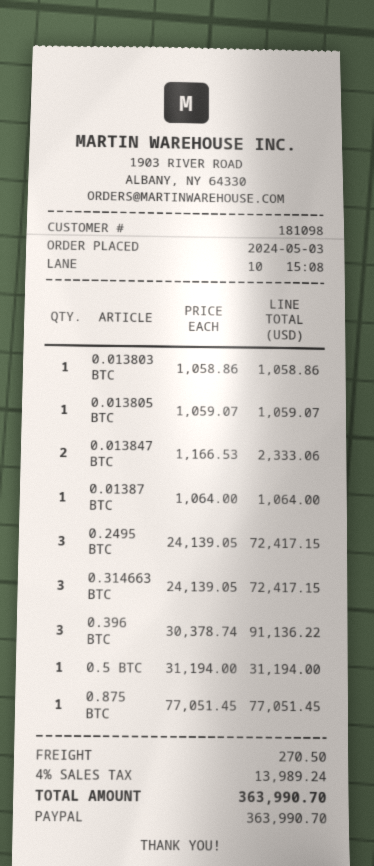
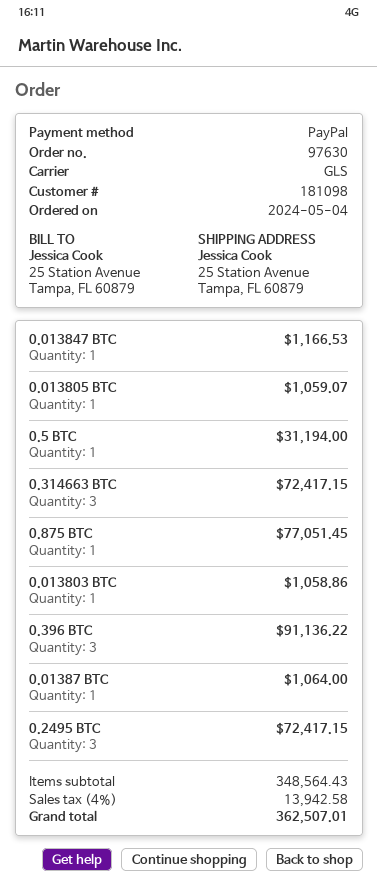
order date: 2024-05-03 -> 2024-05-04
0.013847 BTC: 2 for 2333.06 -> 1 for 1166.53
shipping: 270.50 -> none
tax: 4% = 13989.24 -> 4% = 13942.58
total: 363990.70 -> 362507.01

